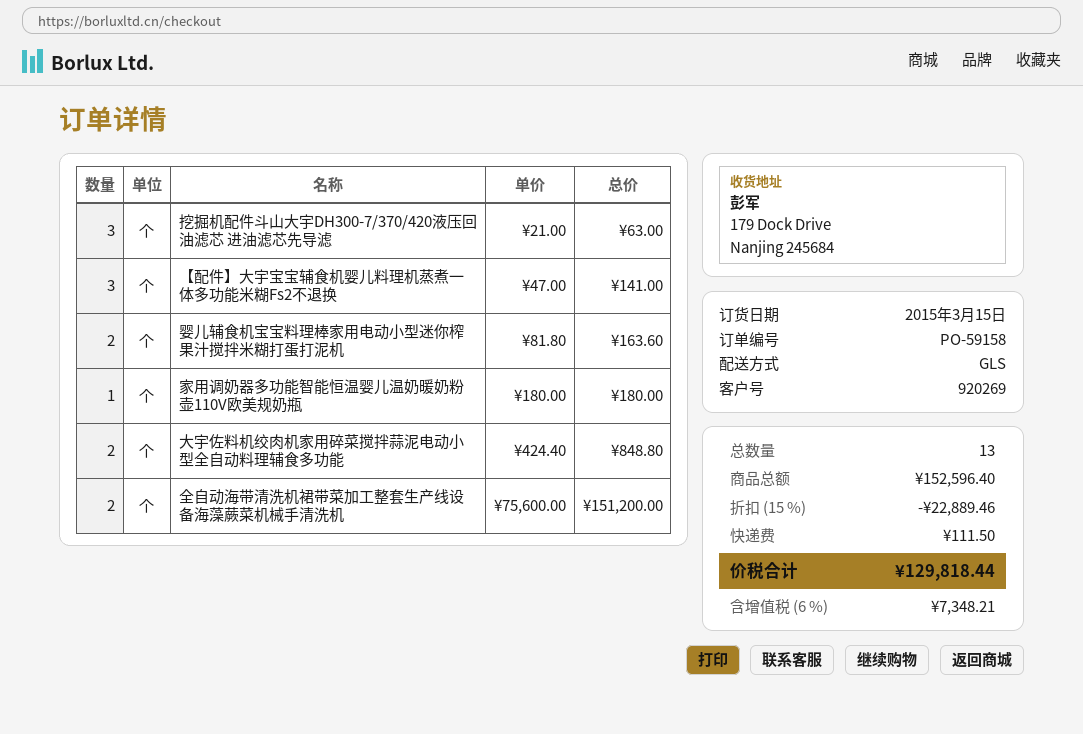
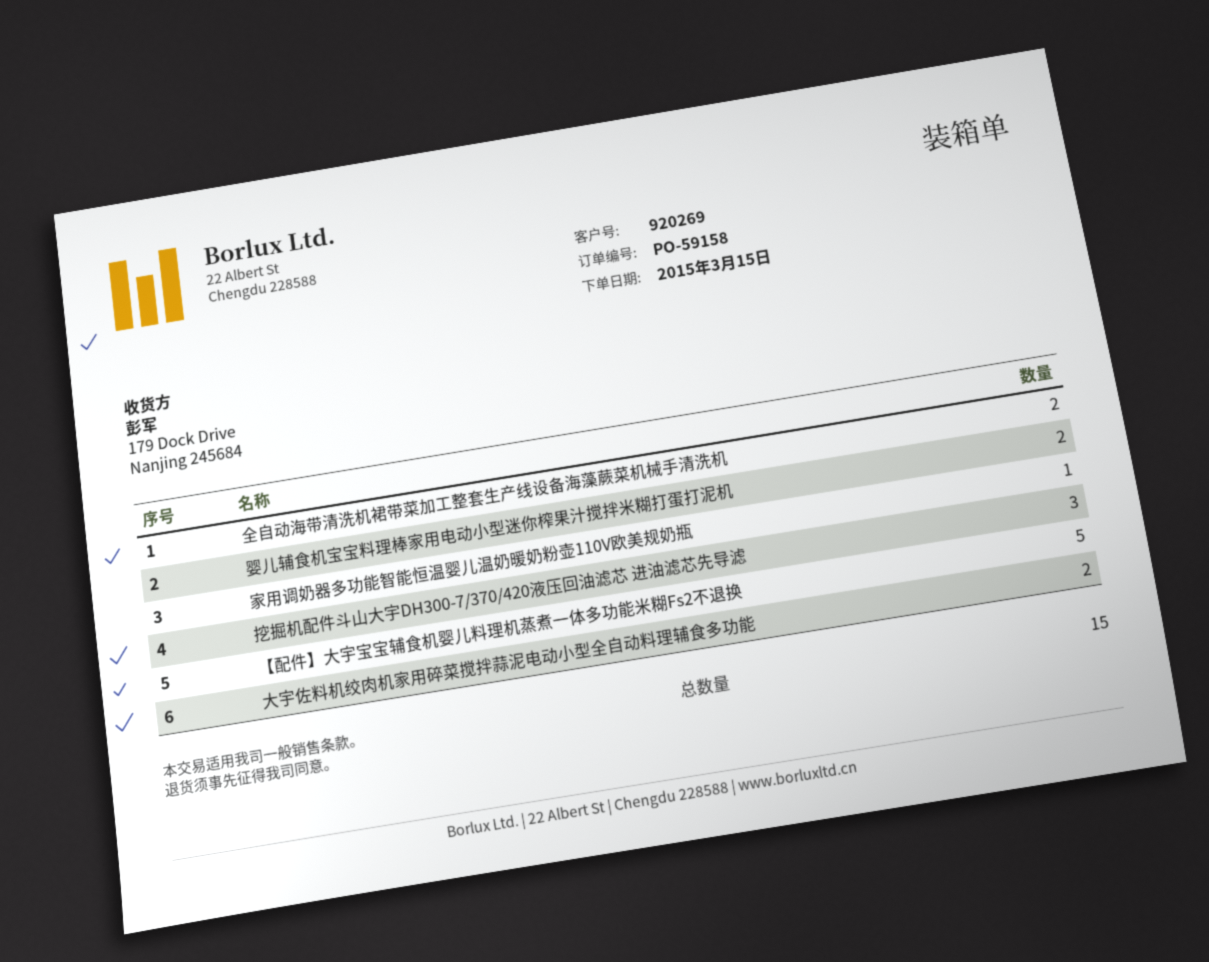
【配件】大宇宝宝辅食机婴儿料理机蒸煮一体多功能米糊Fs2不退换: 3 -> 5
total quantity: 13 -> 15

